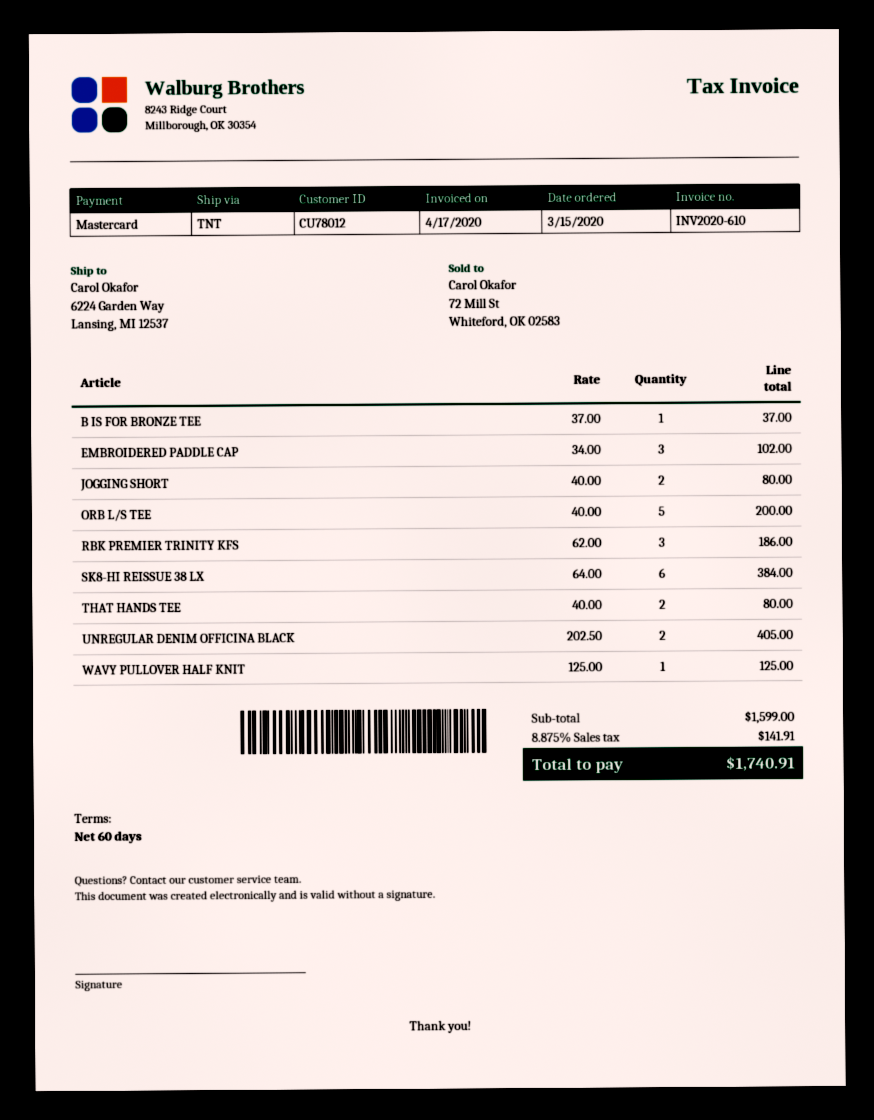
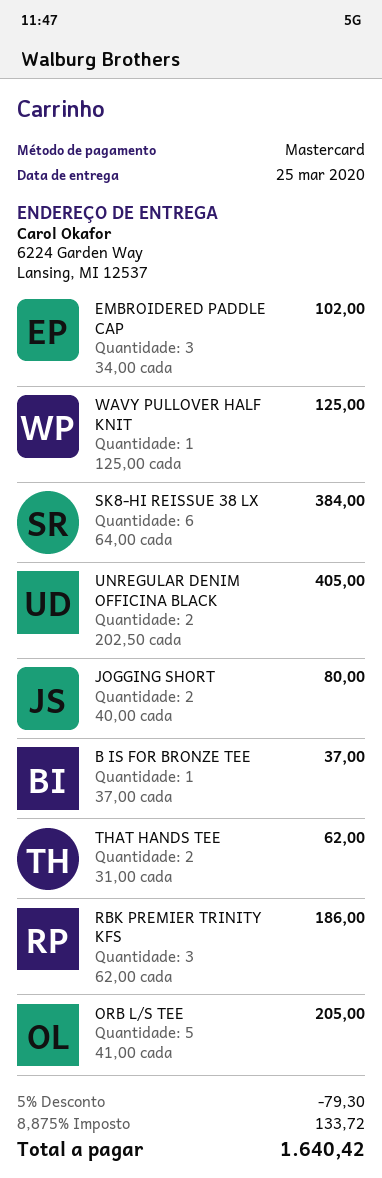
ORB L/S TEE: 5 x 40.00 = 200.00 -> 5 x 41.00 = 205.00
THAT HANDS TEE: 2 x 40.00 = 80.00 -> 2 x 31.00 = 62.00
discount: none -> 5% = 79.30
tax: 8.875% = 141.91 -> 8.875% = 133.72
total: 1740.91 -> 1640.42

